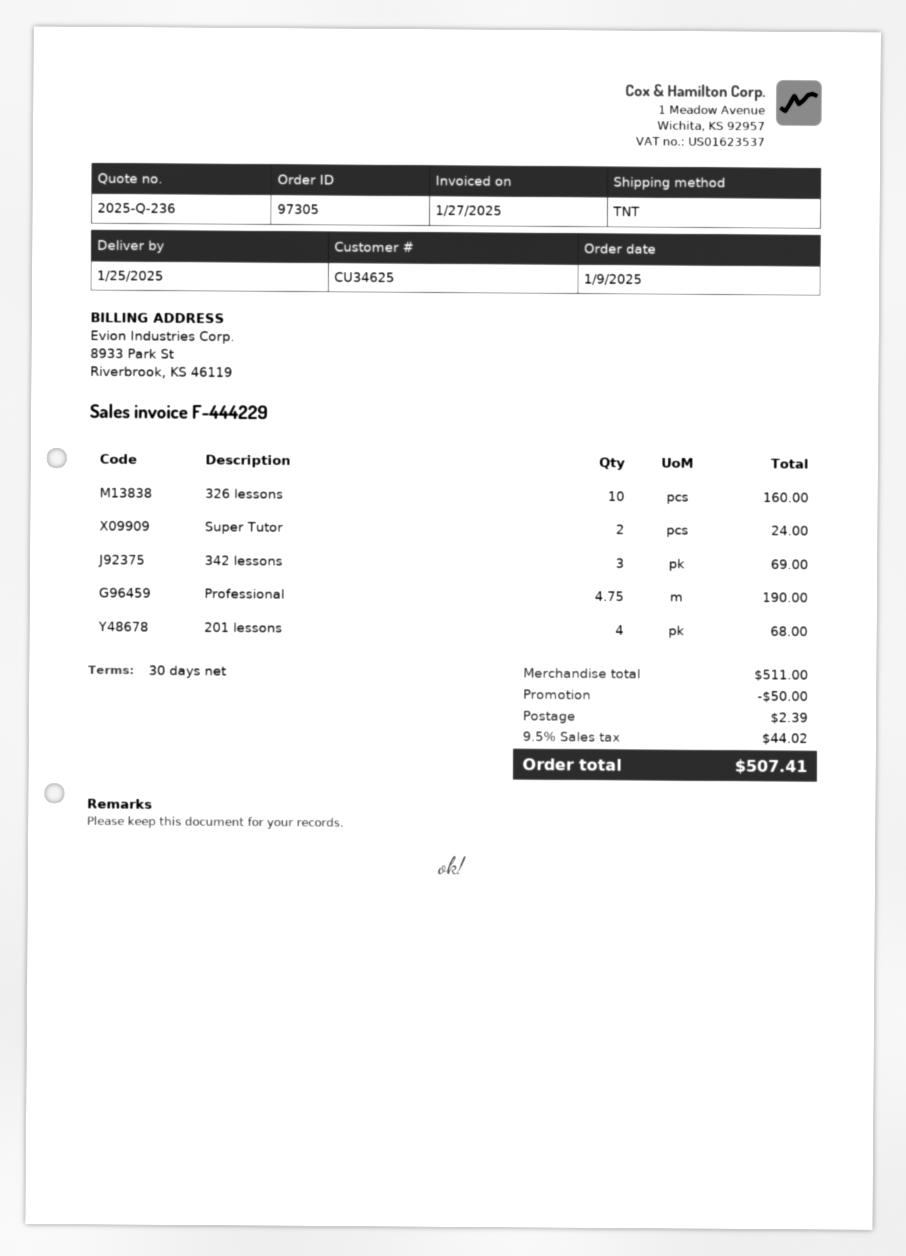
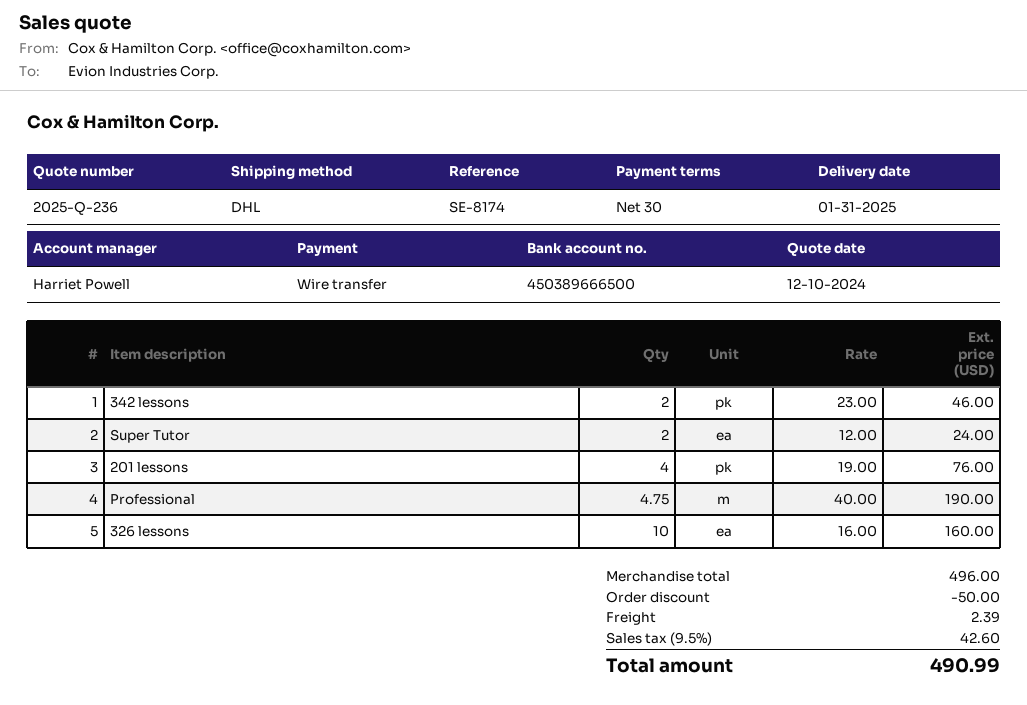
delivery date: 2025-01-25 -> 2025-01-31
shipping method: TNT -> DHL
342 lessons: 3 for 69.00 -> 2 for 46.00
201 lessons: 4 for 68.00 -> 4 for 76.00
subtotal: 511.00 -> 496.00
tax: 9.5% = 44.02 -> 9.5% = 42.60
total: 507.41 -> 490.99

